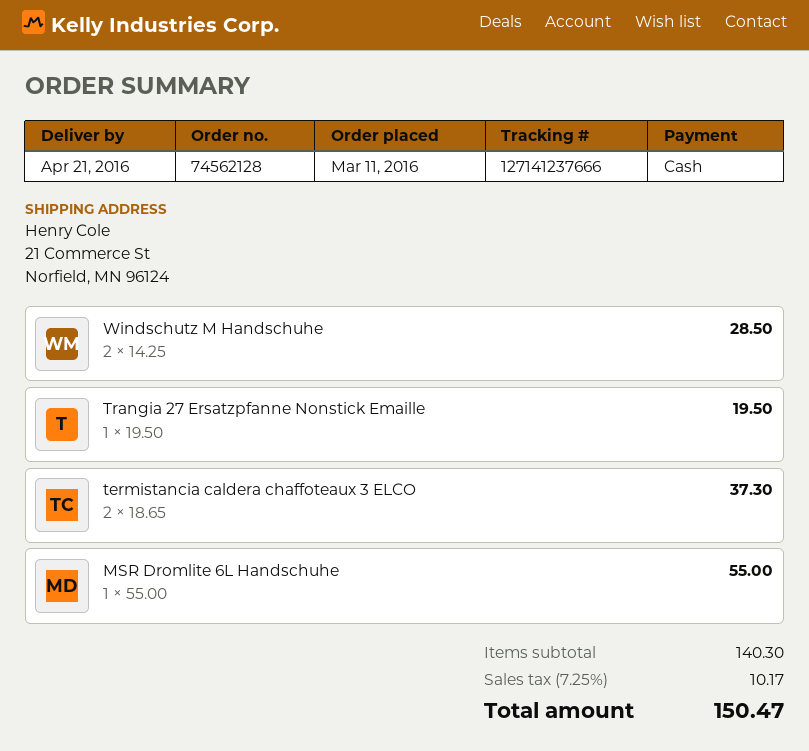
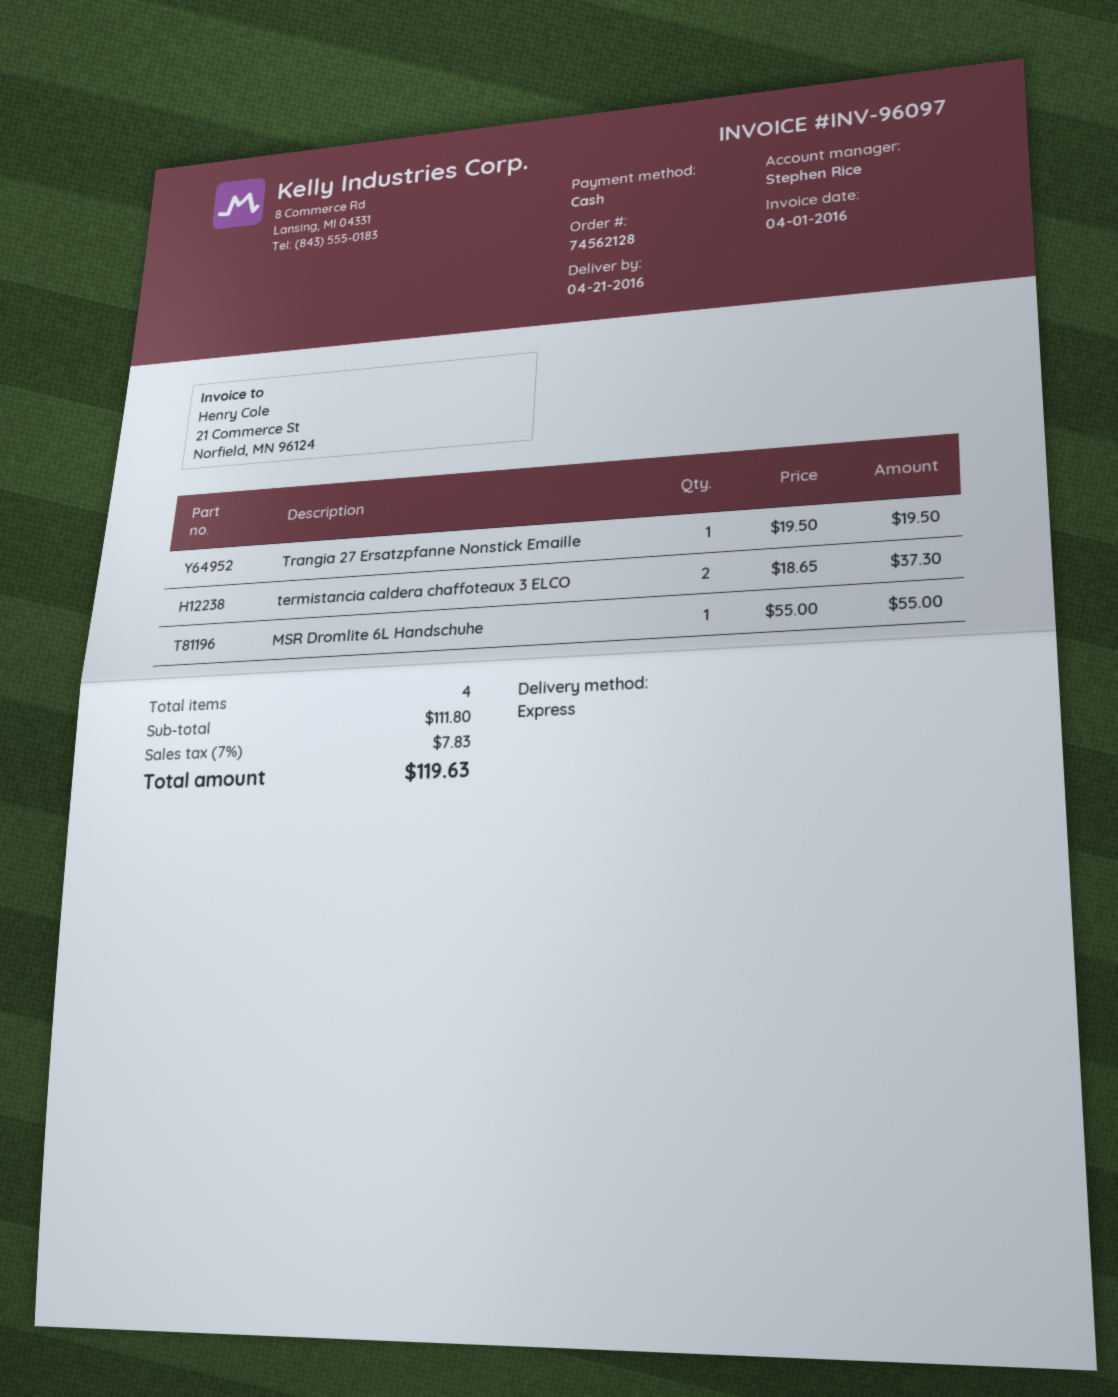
Windschutz M Handschuhe: 2 x 14.25 = 28.50 -> none
subtotal: 140.30 -> 111.80
tax: 7.25% = 10.17 -> 7% = 7.83
total: 150.47 -> 119.63

